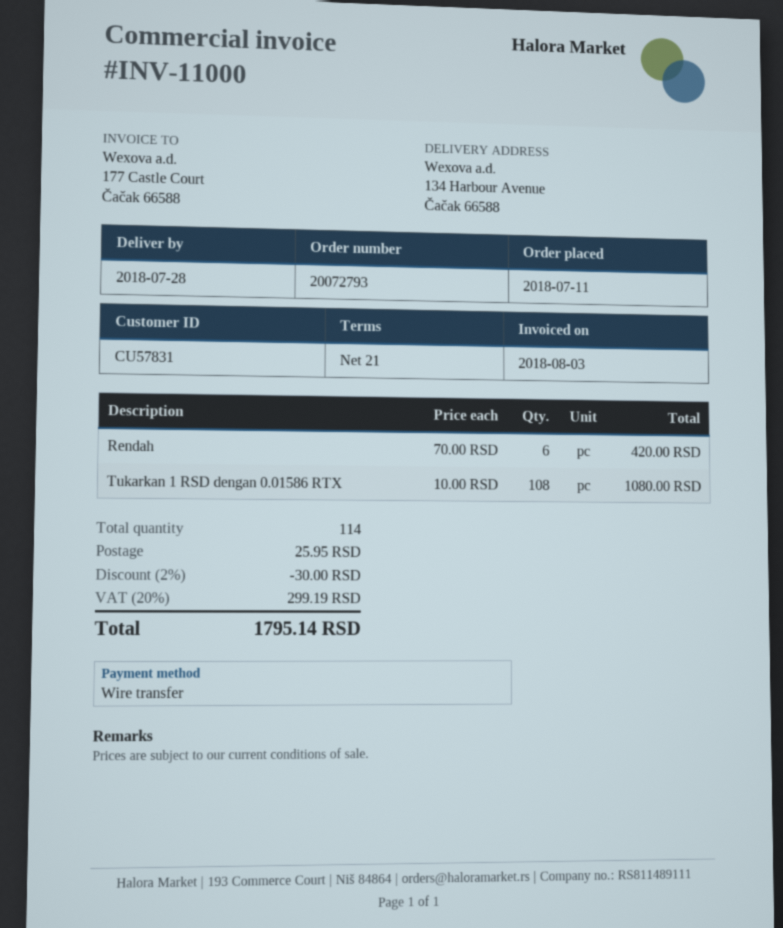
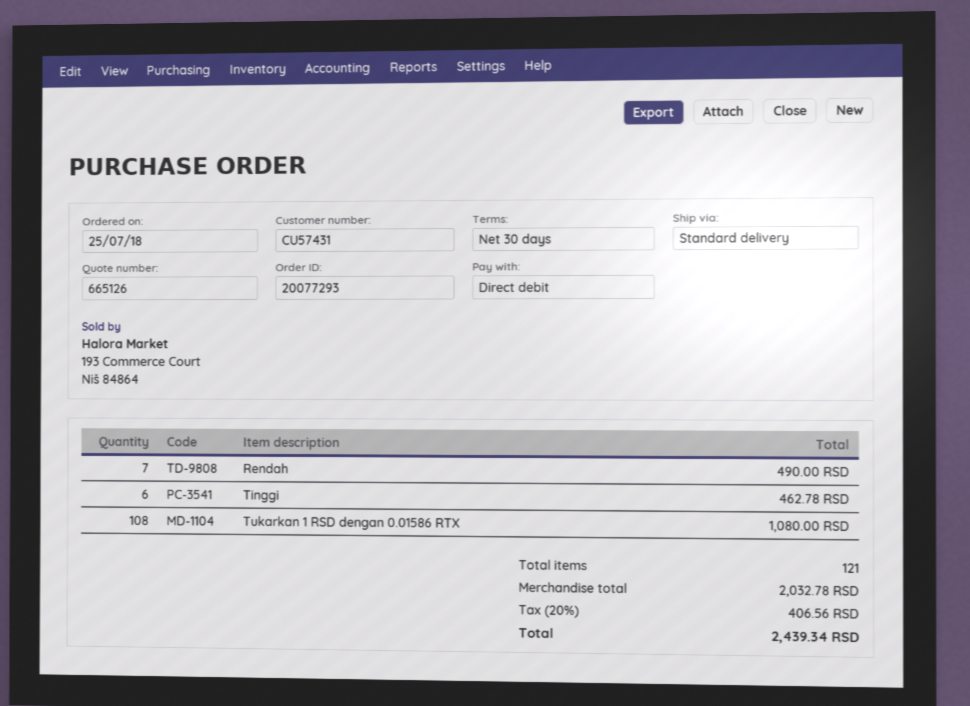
order number: 20072793 -> 20077293
order date: 2018-07-11 -> 2018-07-25
payment terms: 21 days -> 30 days
customer number: CU57831 -> CU57431
payment method: bank transfer -> direct debit
Rendah: 6 for 420.00 -> 7 for 490.00
Tinggi: none -> 6 for 462.78
total quantity: 114 -> 121
discount: 2% = 30.00 -> none
shipping: 25.95 -> none
tax: 20% = 299.19 -> 20% = 406.56
total: 1795.14 -> 2439.34

